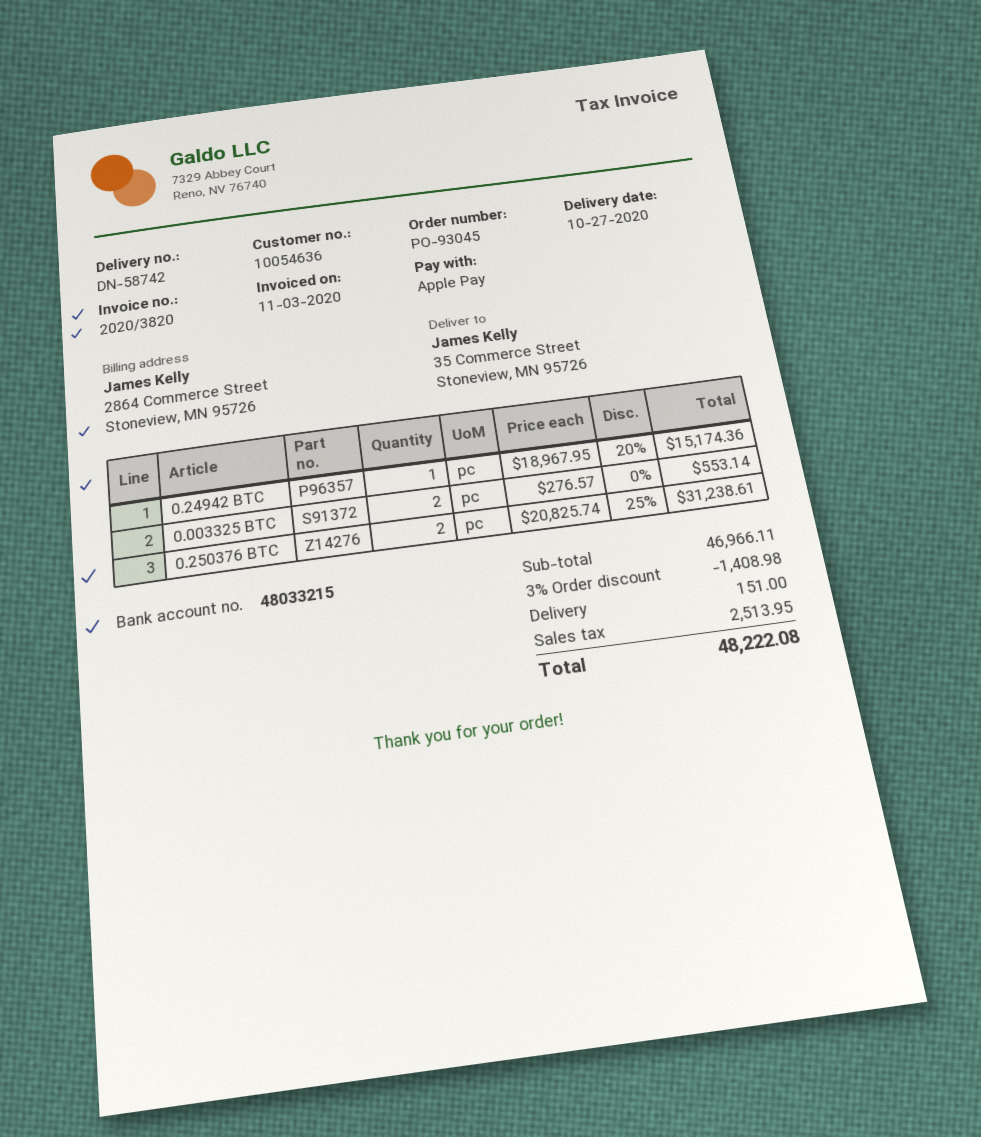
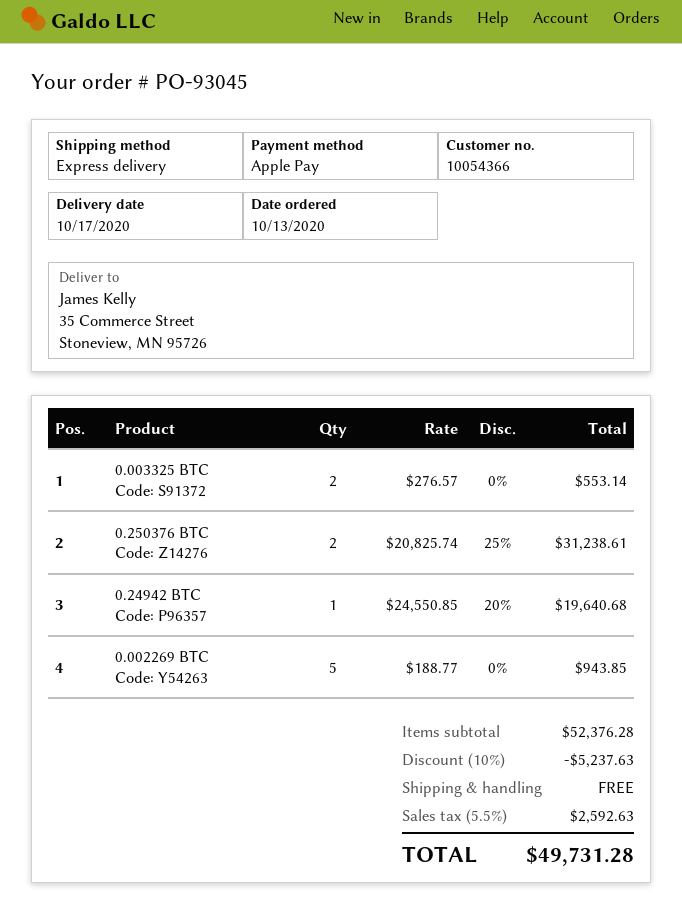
delivery date: 2020-10-27 -> 2020-10-17
customer number: 10054636 -> 10054366
0.24942 BTC: 1 x 18967.95 - 20% = 15174.36 -> 1 x 24550.85 - 20% = 19640.68
0.002269 BTC: none -> 5 x 188.77 = 943.85
subtotal: 46966.11 -> 52376.28
discount: 3% = 1408.98 -> 10% = 5237.63
shipping: 151.00 -> 0.00
tax: 2513.95 -> 2592.63
total: 48222.08 -> 49731.28

